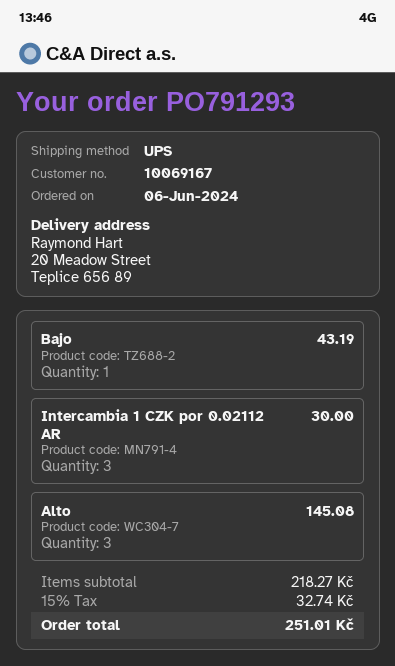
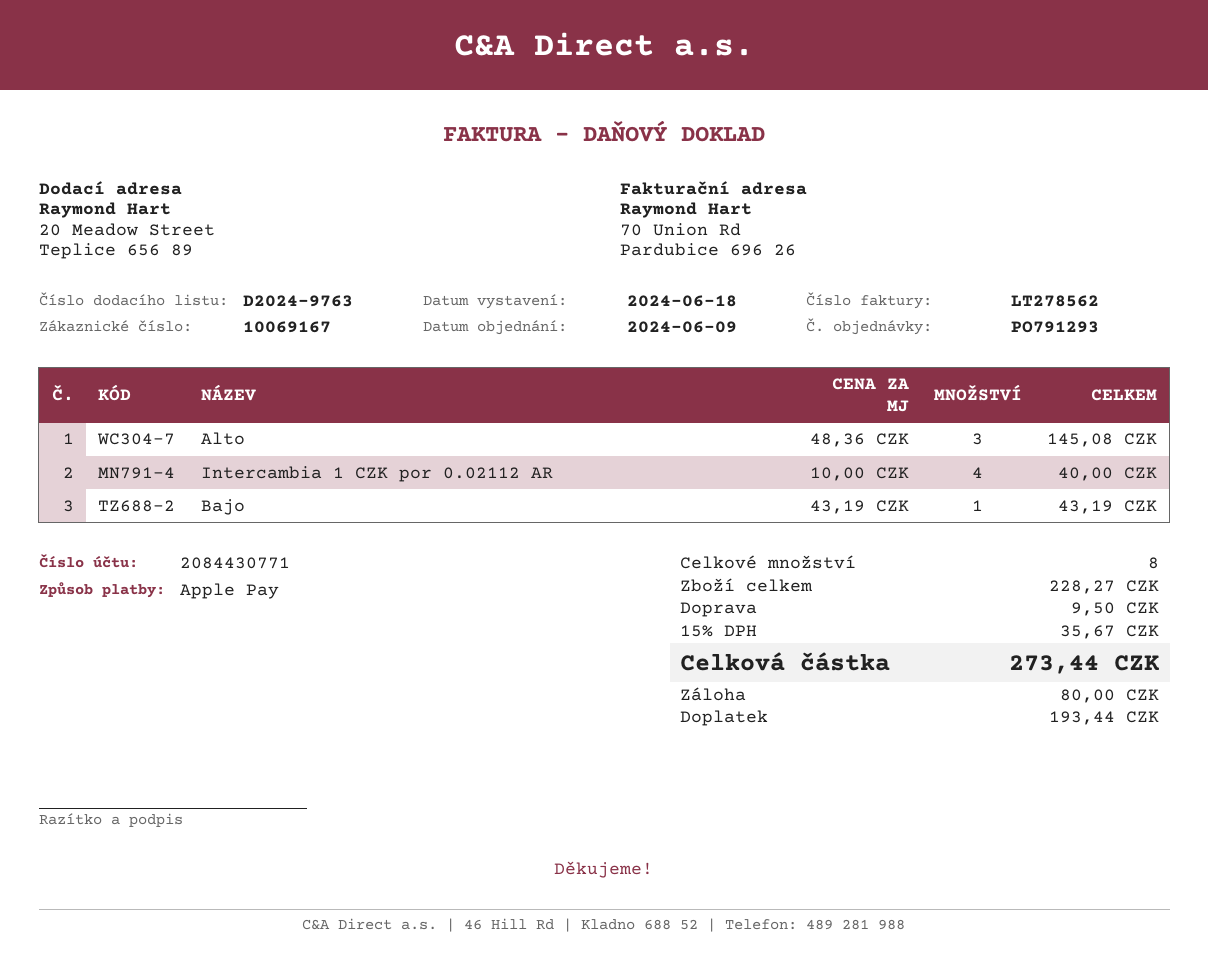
order date: 2024-06-06 -> 2024-06-09
Intercambia 1 CZK por 0.02112 AR: 3 for 30.00 -> 4 for 40.00
subtotal: 218.27 -> 228.27
shipping: none -> 9.50
tax: 15% = 32.74 -> 15% = 35.67
total: 251.01 -> 273.44

